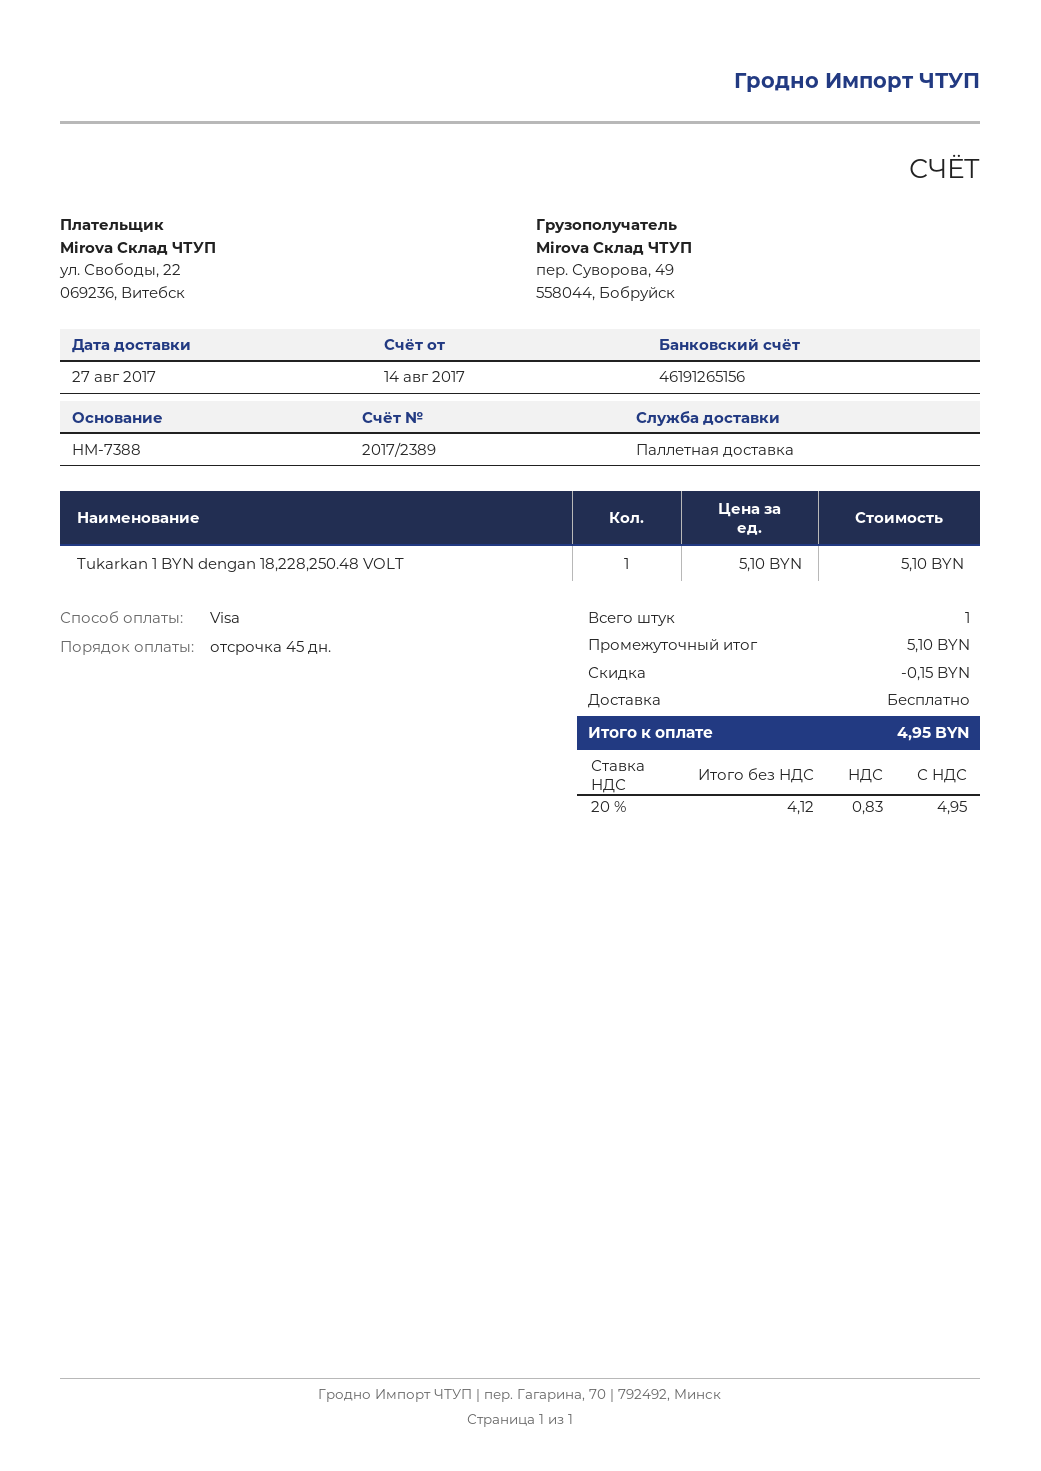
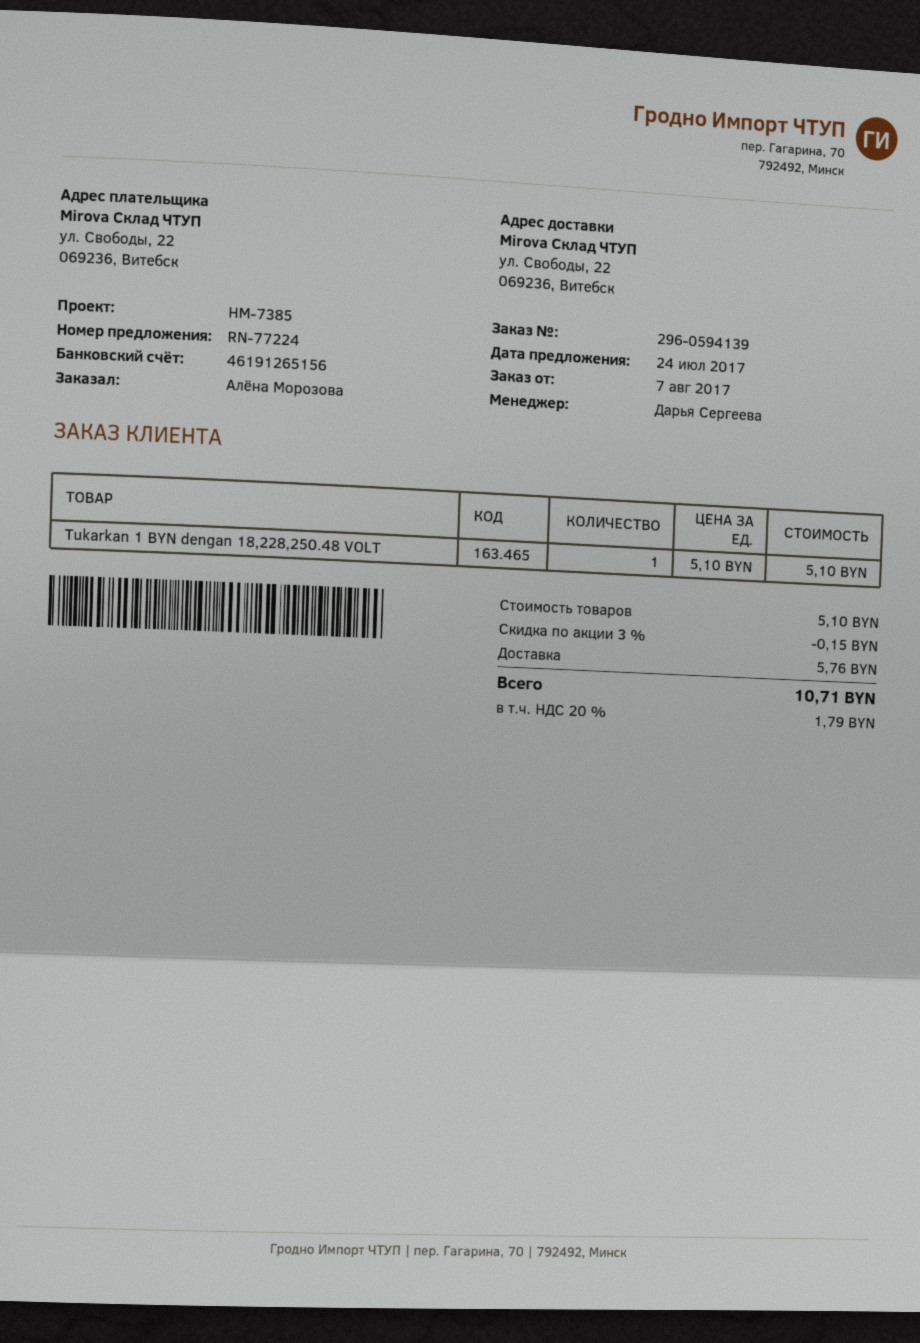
reference: HM-7388 -> HM-7385
ship to: пер. Суворова, 49, 558044, Бобруйск -> ул. Свободы, 22, 069236, Витебск
shipping: 0.00 -> 5.76
tax: 20% = 0.83 -> 20% = 1.79
total: 4.95 -> 10.71

